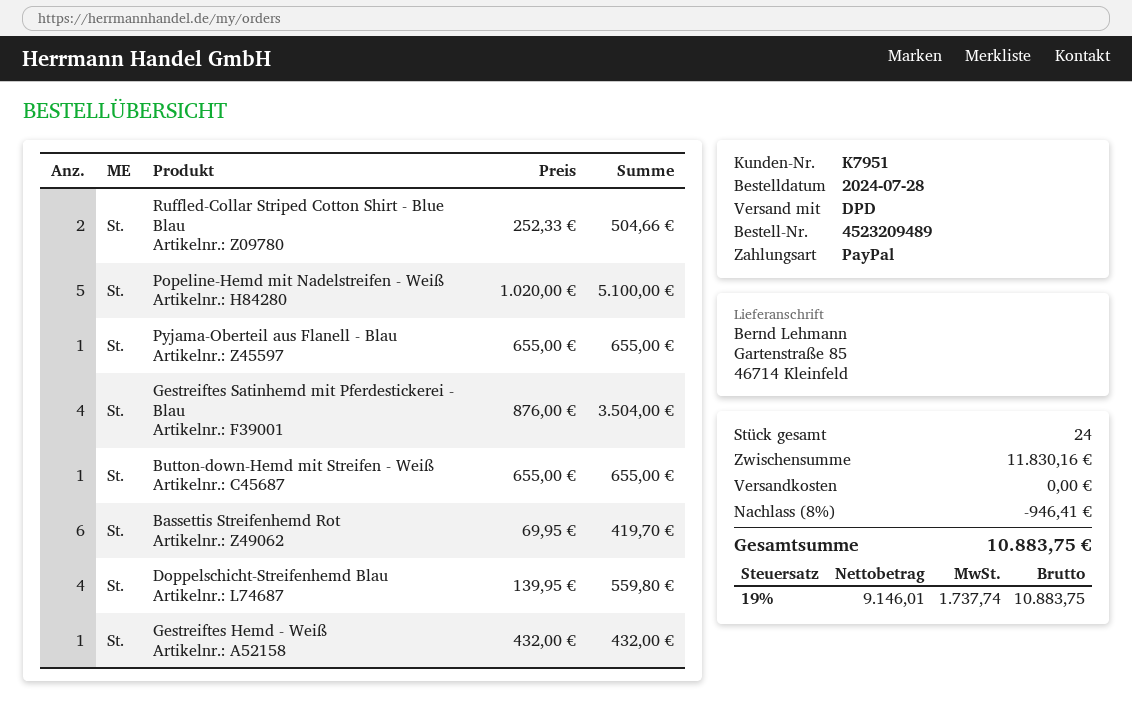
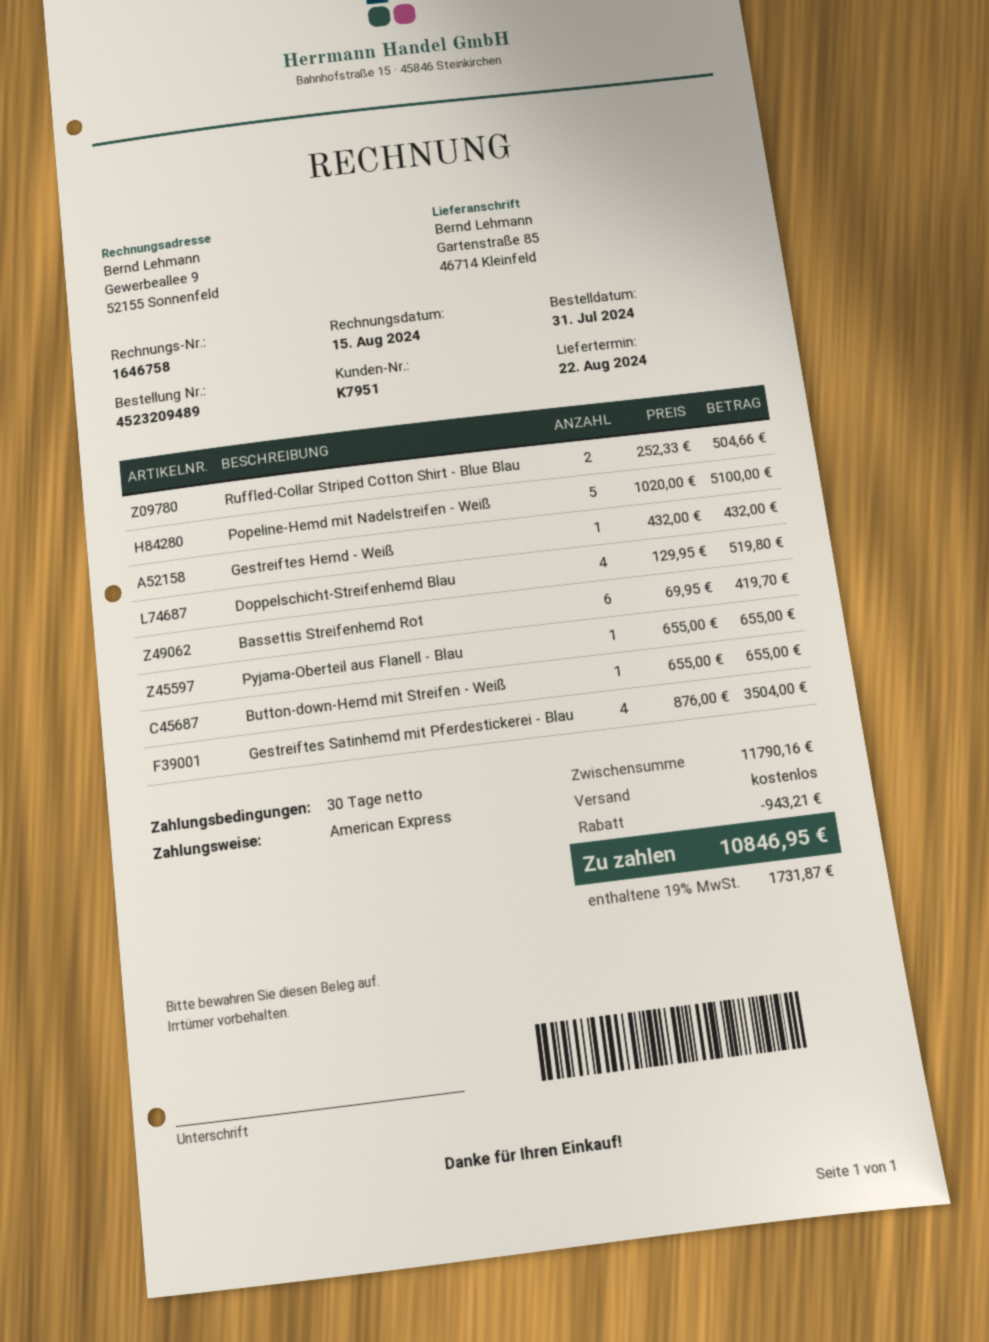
order date: 2024-07-28 -> 2024-07-31
payment method: PayPal -> American Express
Doppelschicht-Streifenhemd Blau: 4 x 139.95 = 559.80 -> 4 x 129.95 = 519.80
subtotal: 11830.16 -> 11790.16
discount: 946.41 -> 943.21
tax: 19% = 1737.74 -> 19% = 1731.87
total: 10883.75 -> 10846.95

